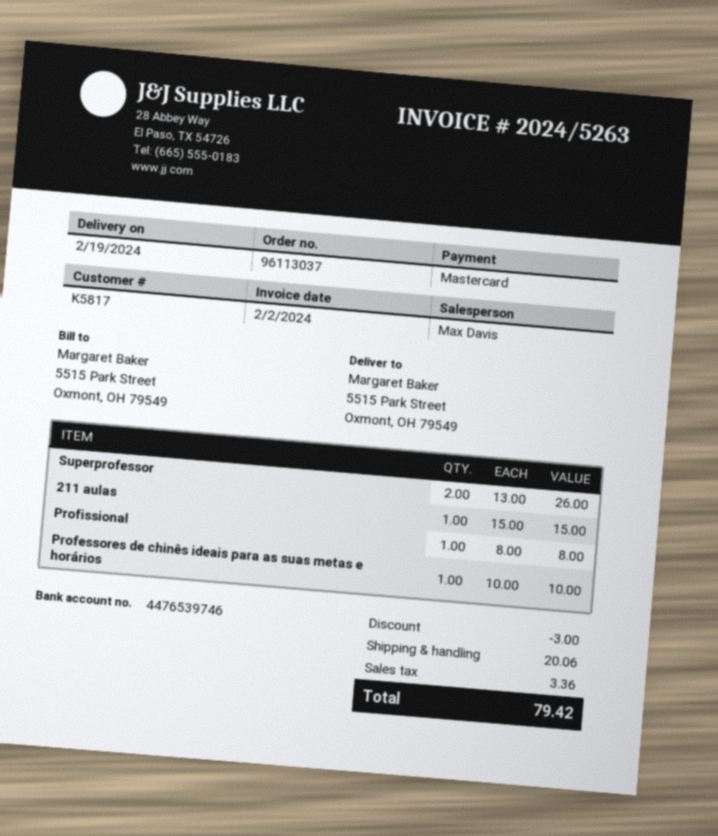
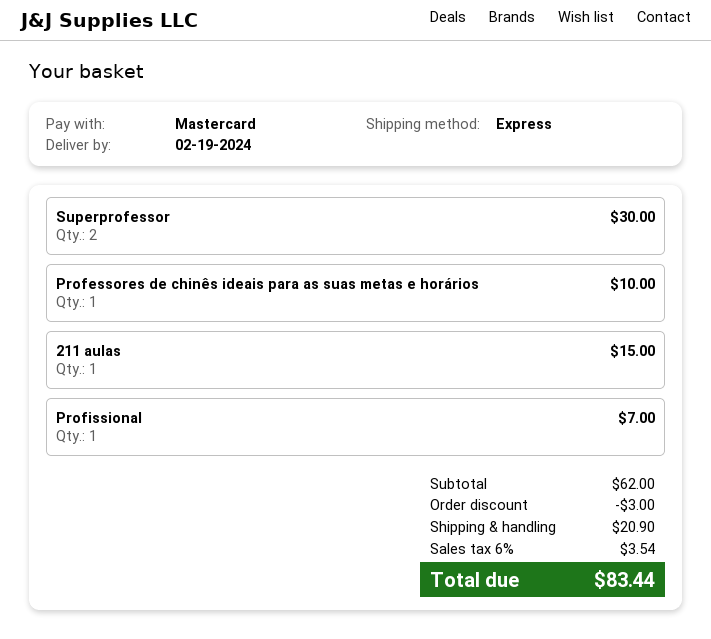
Superprofessor: 2 for 26.00 -> 2 for 30.00
Profissional: 1 for 8.00 -> 1 for 7.00
shipping: 20.06 -> 20.90
tax: 3.36 -> 3.54
total: 79.42 -> 83.44

